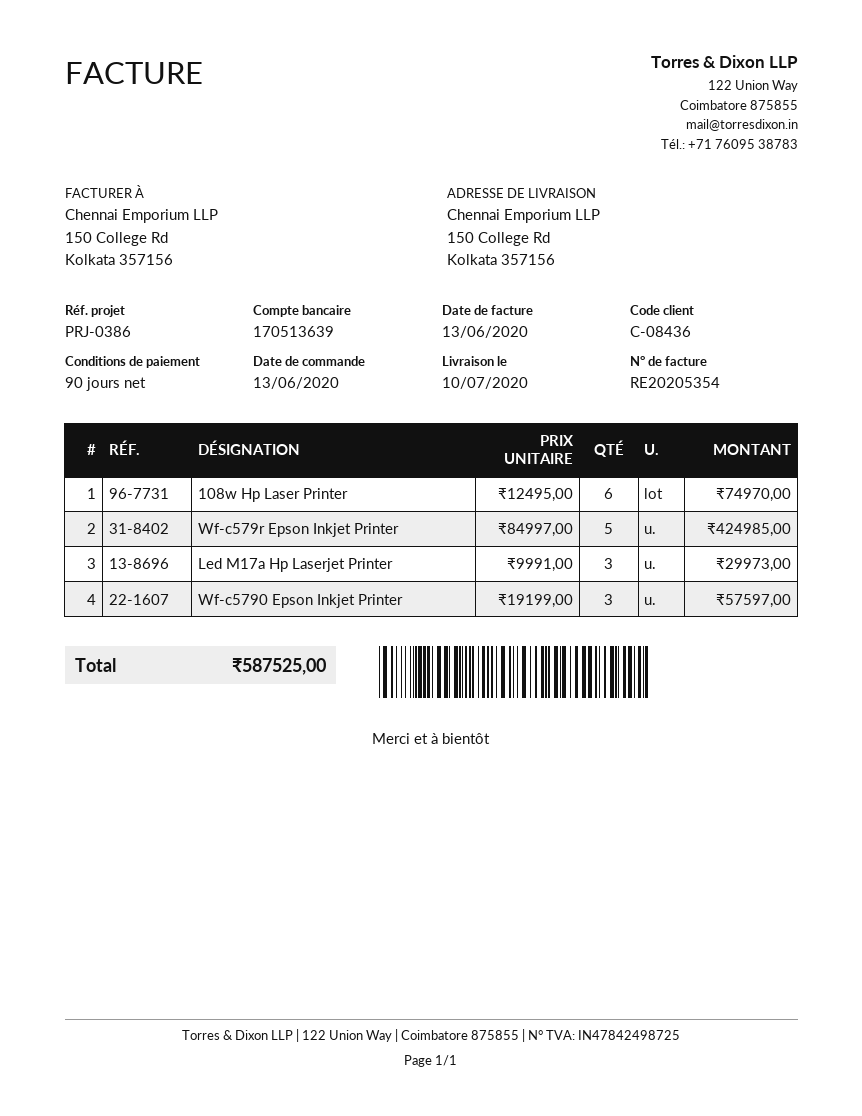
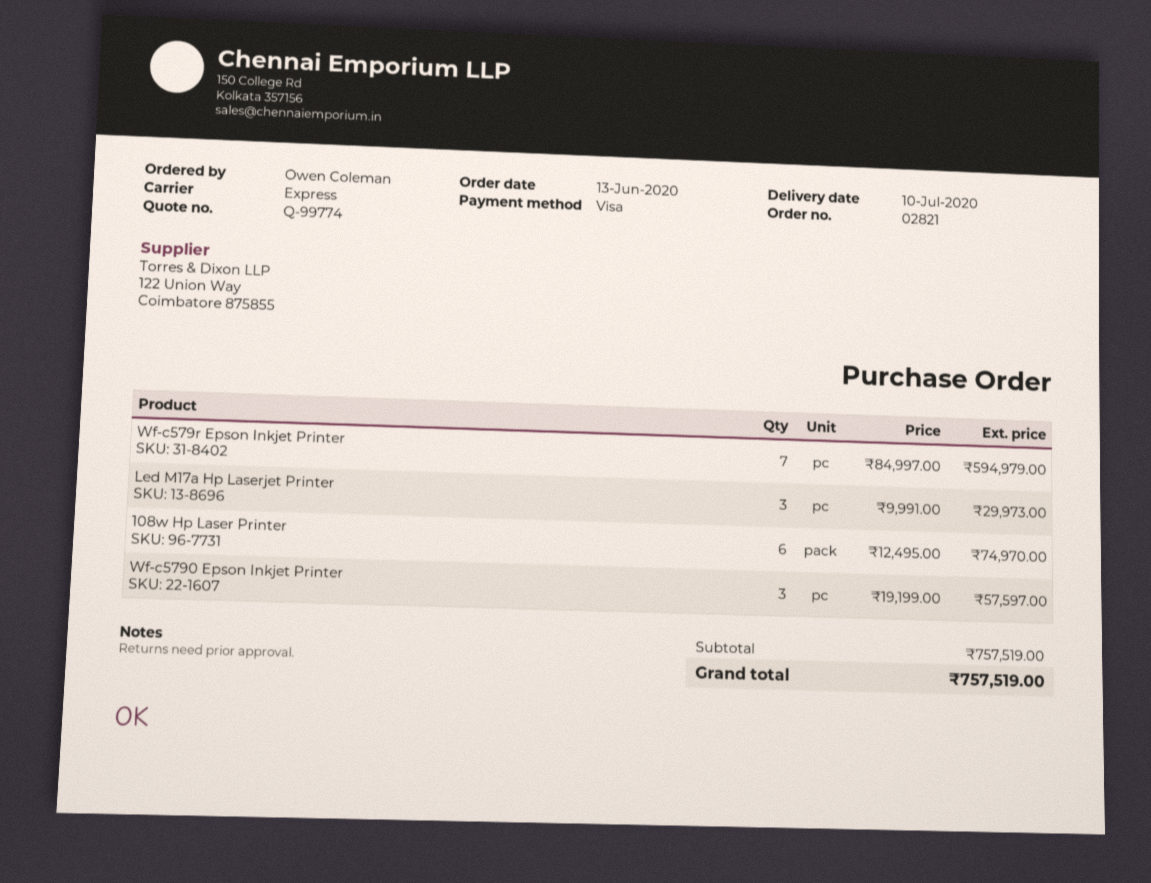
Wf-c579r Epson Inkjet Printer: 5 x 84997.00 = 424985.00 -> 7 x 84997.00 = 594979.00
total: 587525.00 -> 757519.00

